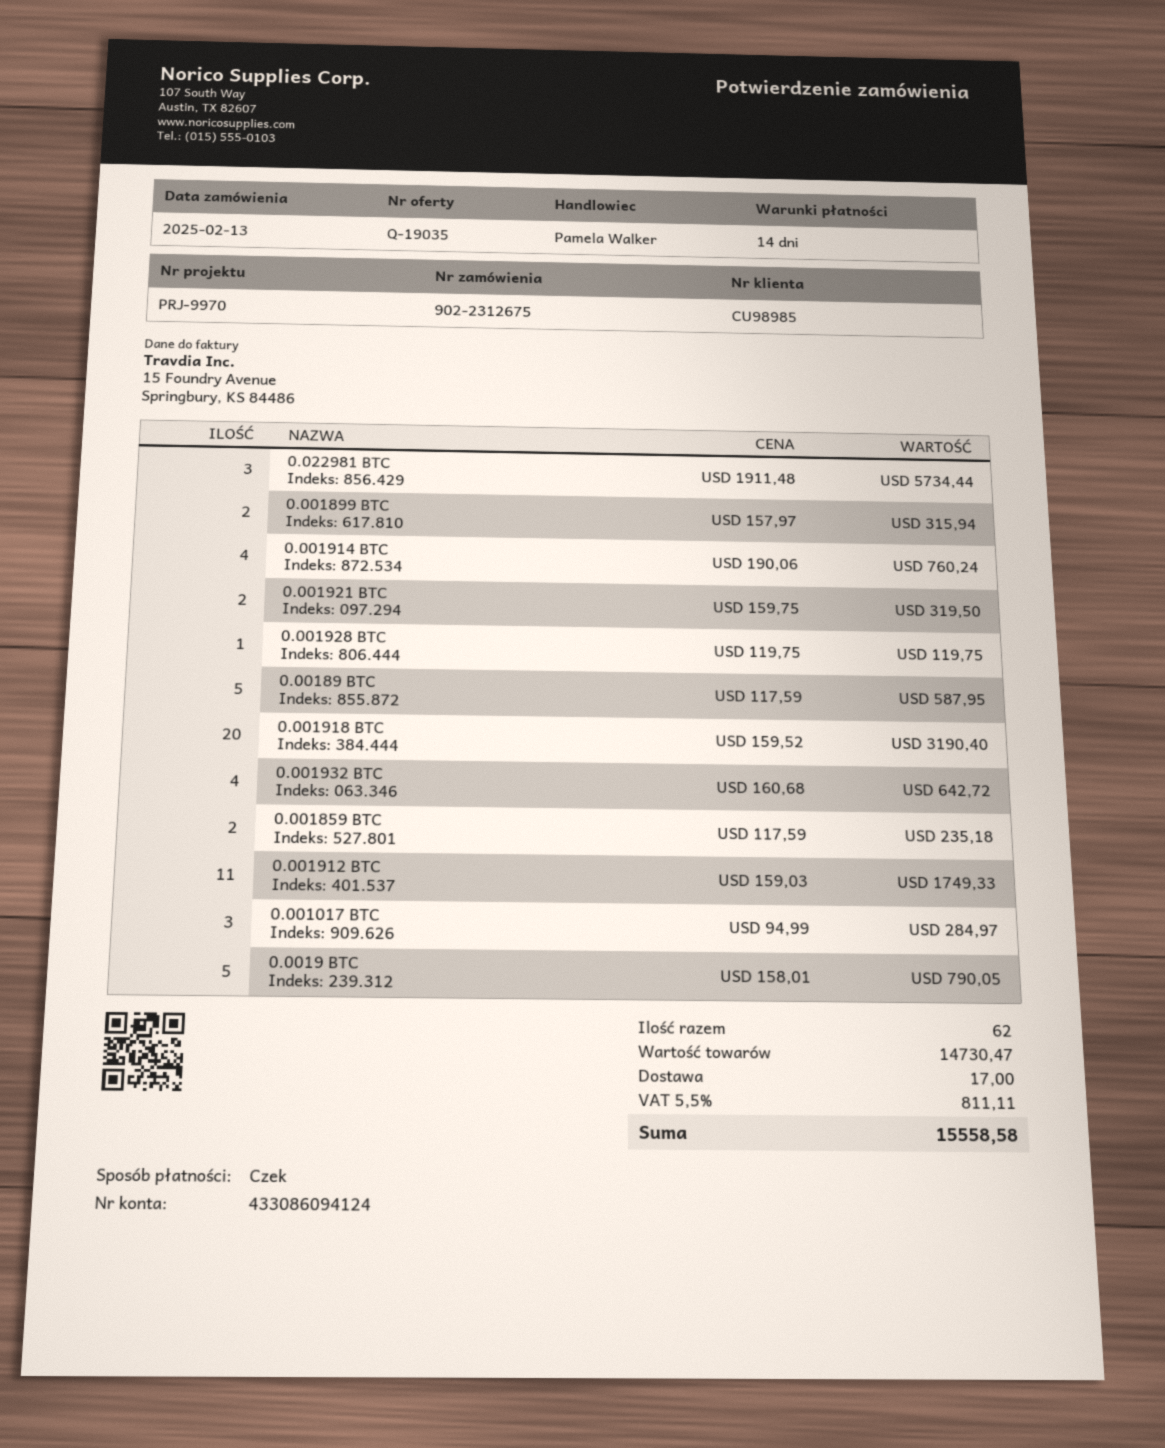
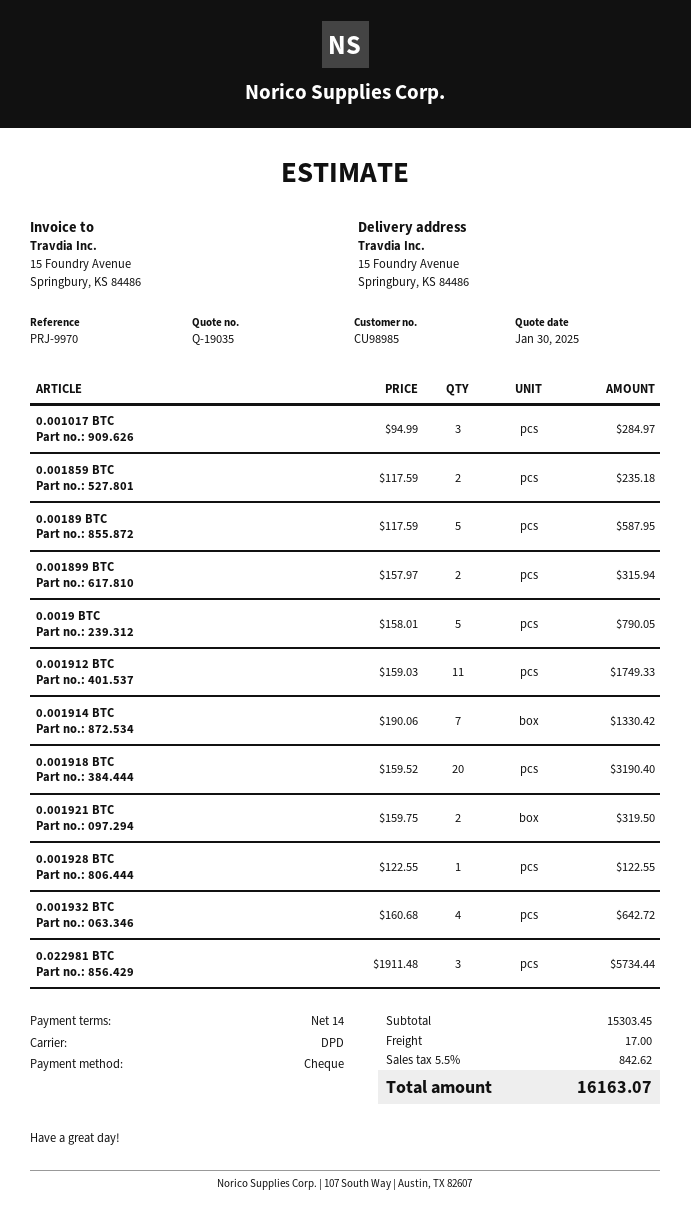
0.001914 BTC: 4 x 190.06 = 760.24 -> 7 x 190.06 = 1330.42
0.001928 BTC: 1 x 119.75 = 119.75 -> 1 x 122.55 = 122.55
subtotal: 14730.47 -> 15303.45
tax: 5.5% = 811.11 -> 5.5% = 842.62
total: 15558.58 -> 16163.07

